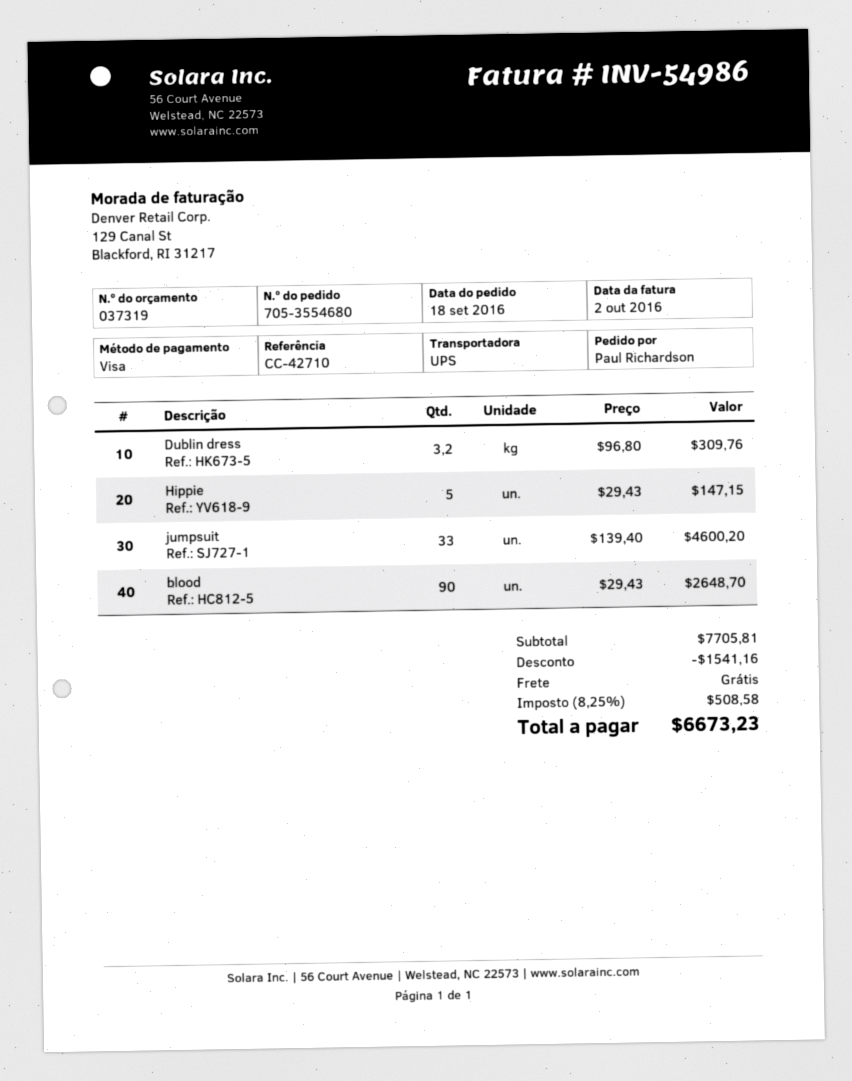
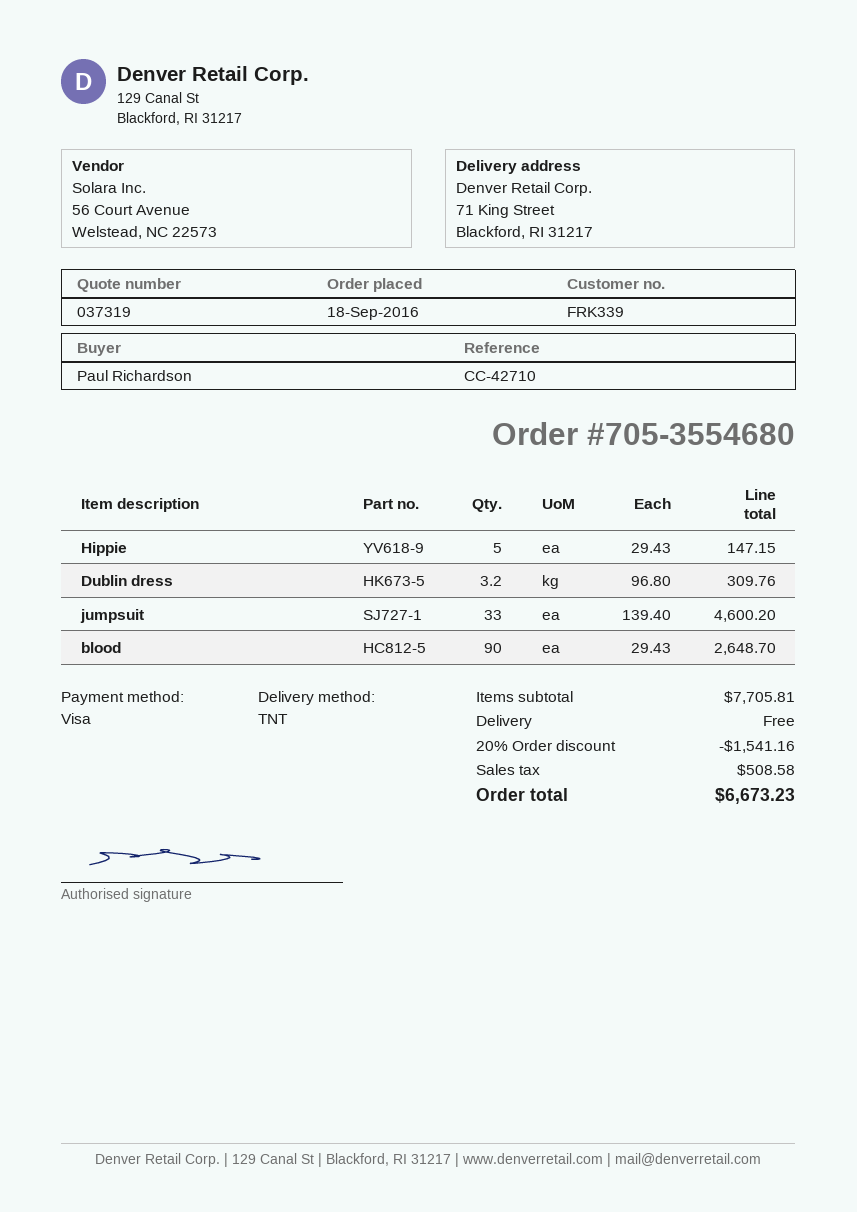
shipping method: UPS -> TNT

